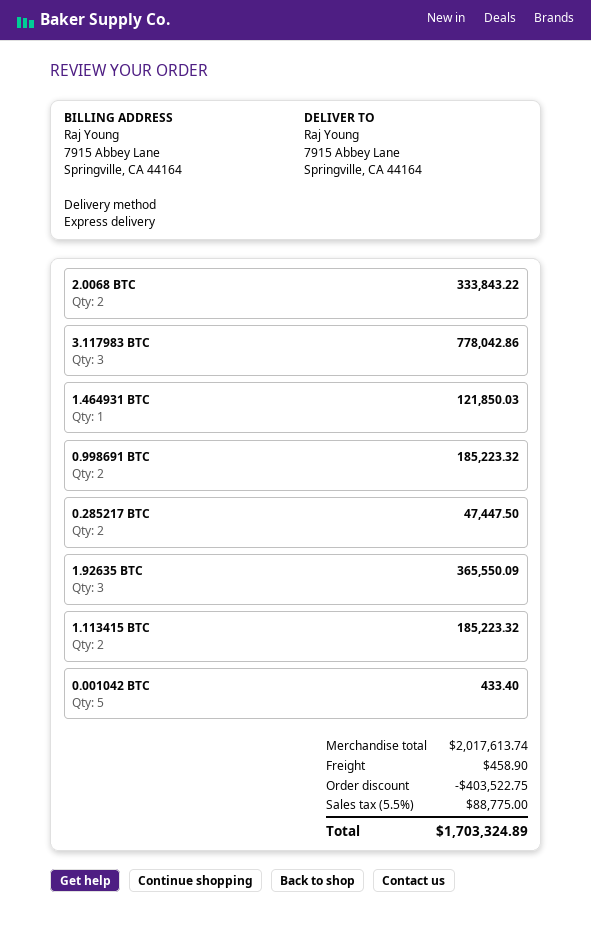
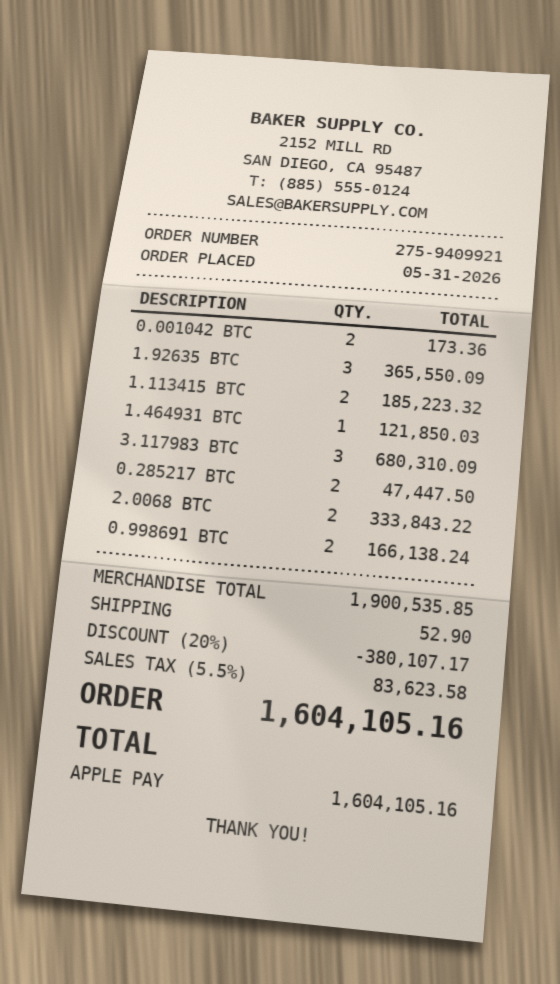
3.117983 BTC: 3 for 778042.86 -> 3 for 680310.09
0.998691 BTC: 2 for 185223.32 -> 2 for 166138.24
0.001042 BTC: 5 for 433.40 -> 2 for 173.36
subtotal: 2017613.74 -> 1900535.85
discount: 403522.75 -> 380107.17
shipping: 458.90 -> 52.90
tax: 5.5% = 88775.00 -> 5.5% = 83623.58
total: 1703324.89 -> 1604105.16

